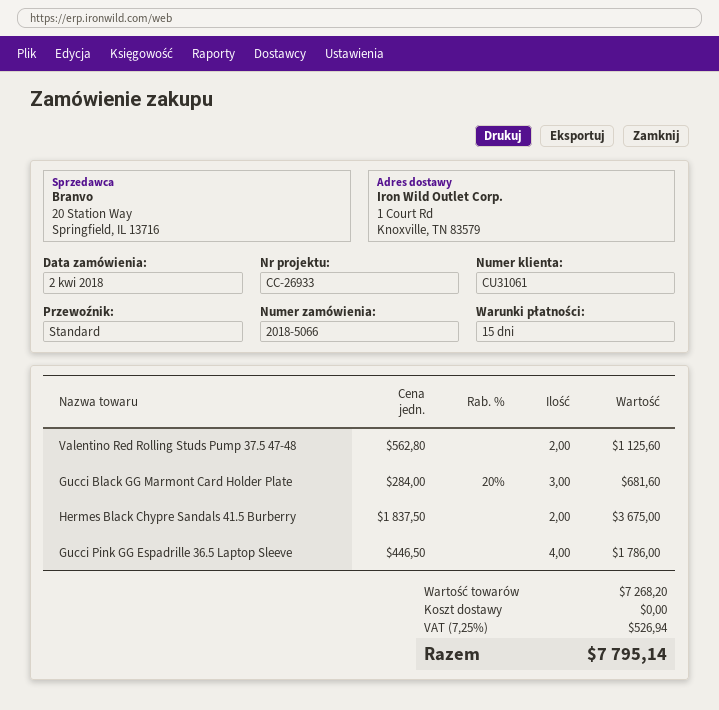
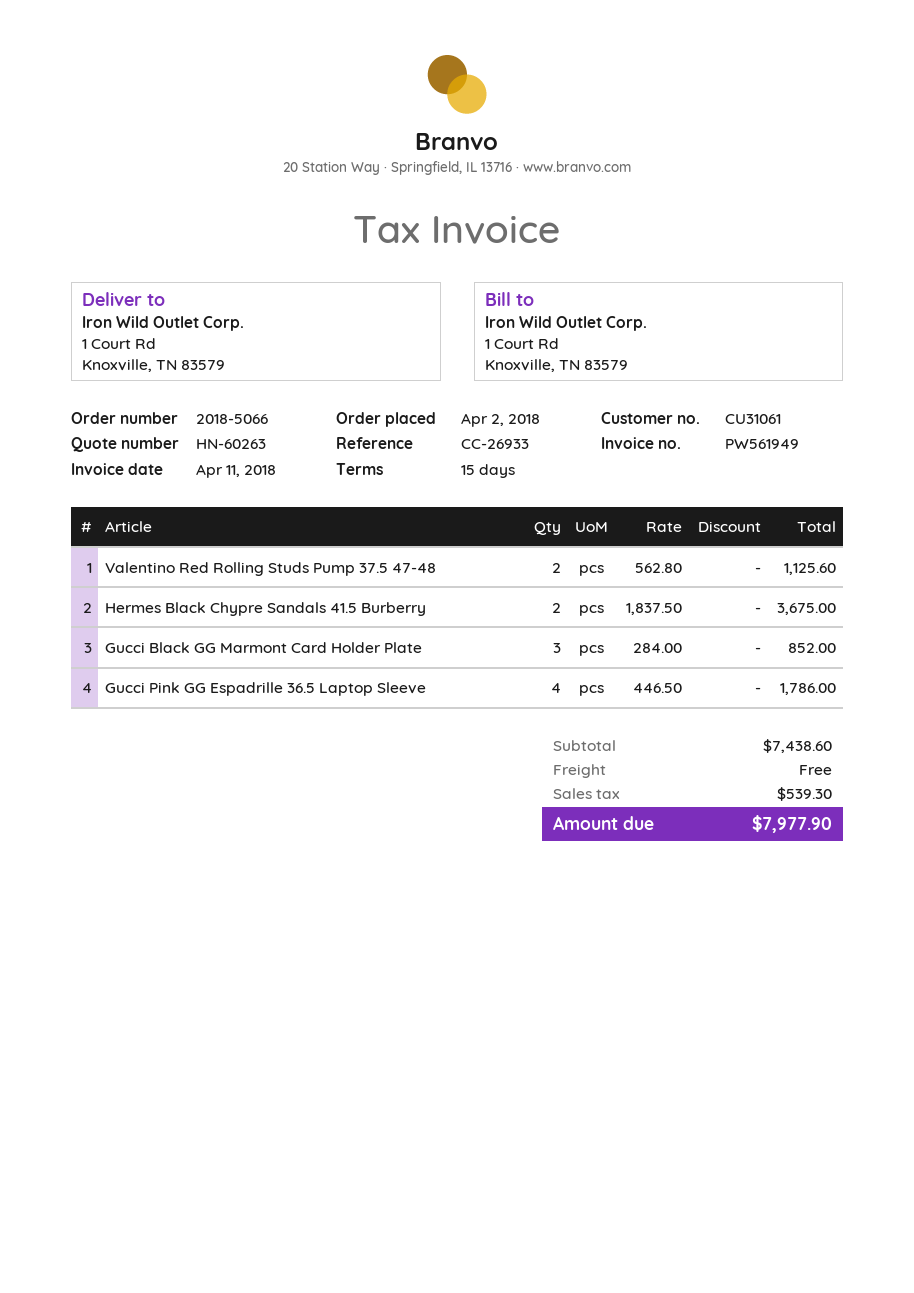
Gucci Black GG Marmont Card Holder Plate: 3 x 284.00 - 20% = 681.60 -> 3 x 284.00 = 852.00
subtotal: 7268.20 -> 7438.60
tax: 526.94 -> 539.30
total: 7795.14 -> 7977.90

